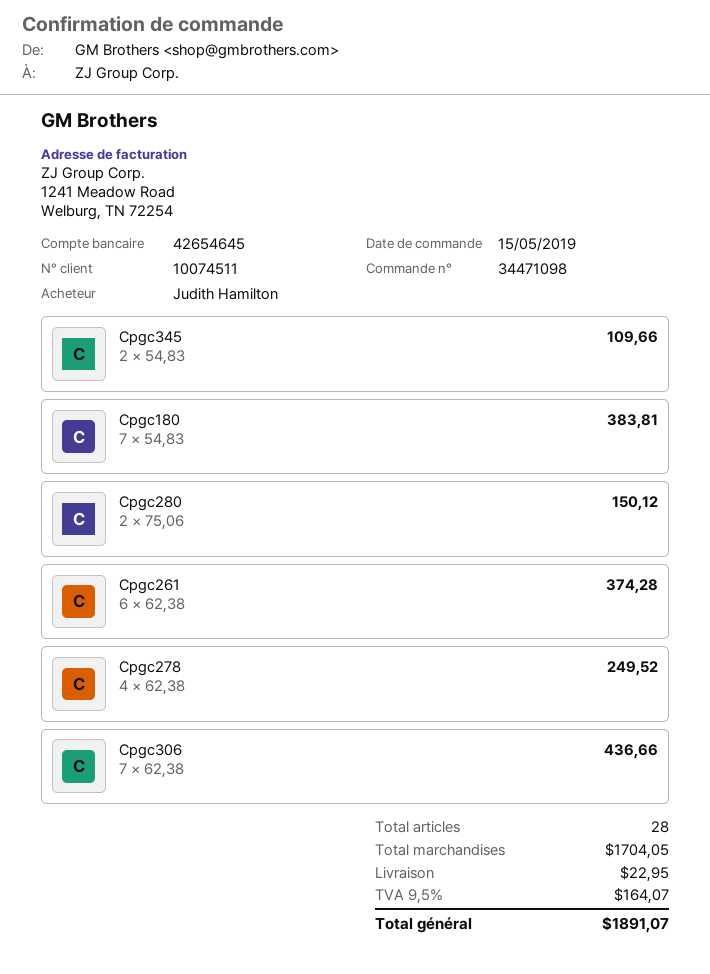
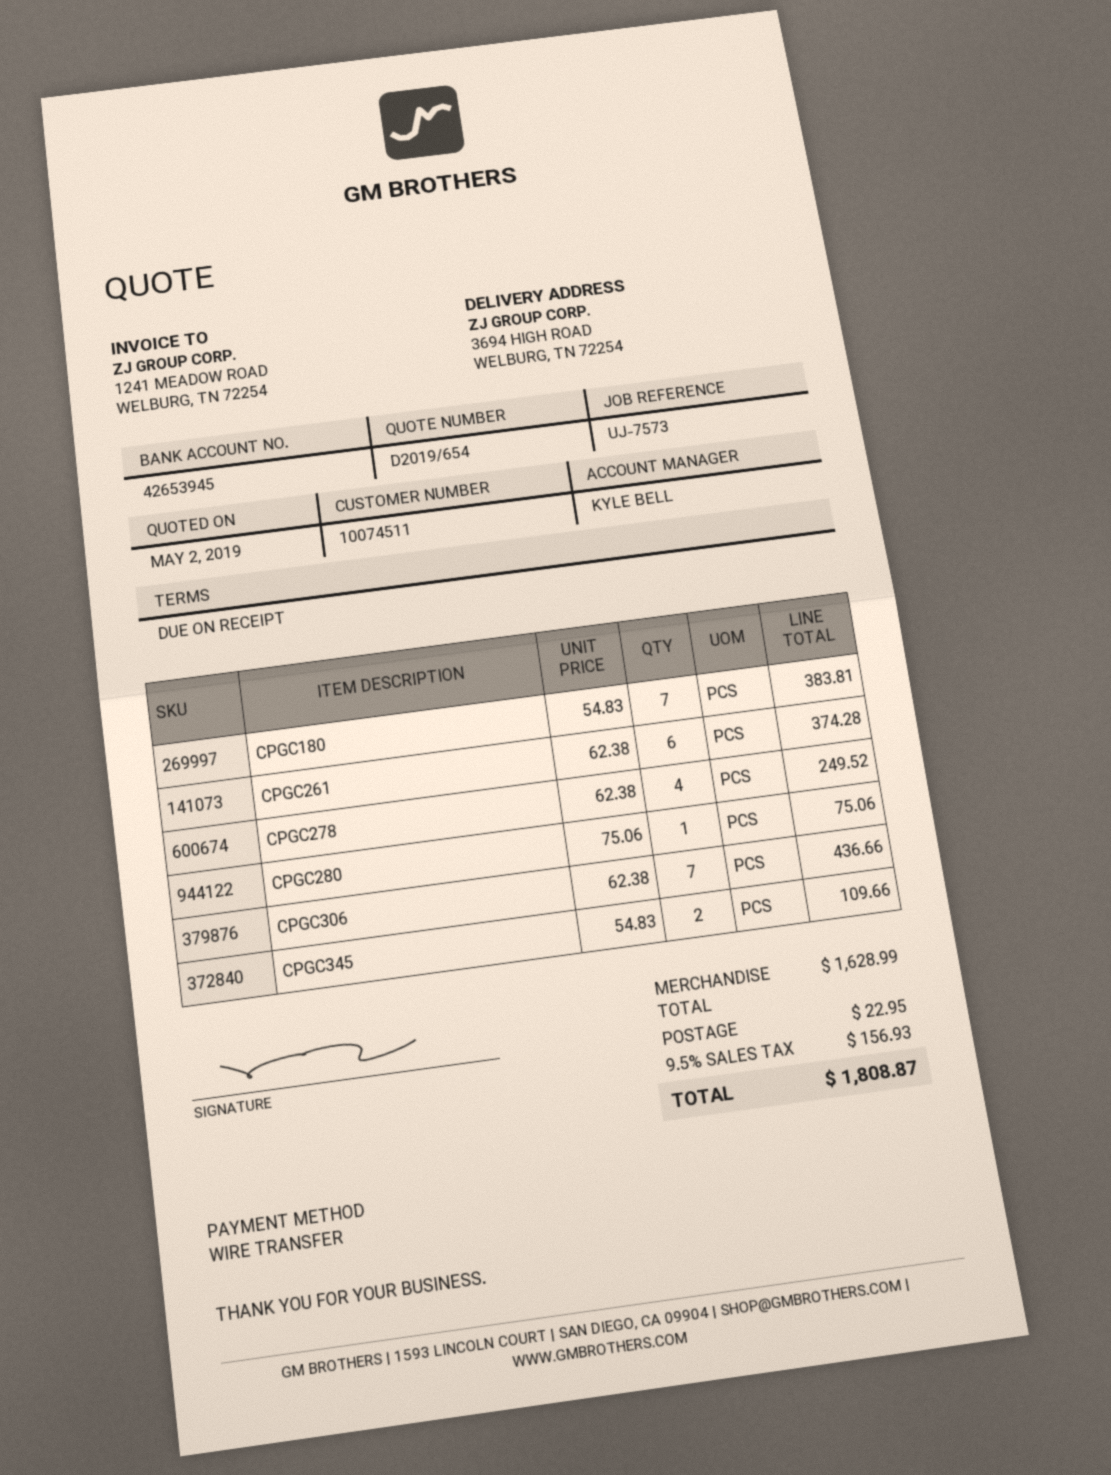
bank account: 42654645 -> 42653945
Cpgc280: 2 x 75.06 = 150.12 -> 1 x 75.06 = 75.06
subtotal: 1704.05 -> 1628.99
tax: 9.5% = 164.07 -> 9.5% = 156.93
total: 1891.07 -> 1808.87

